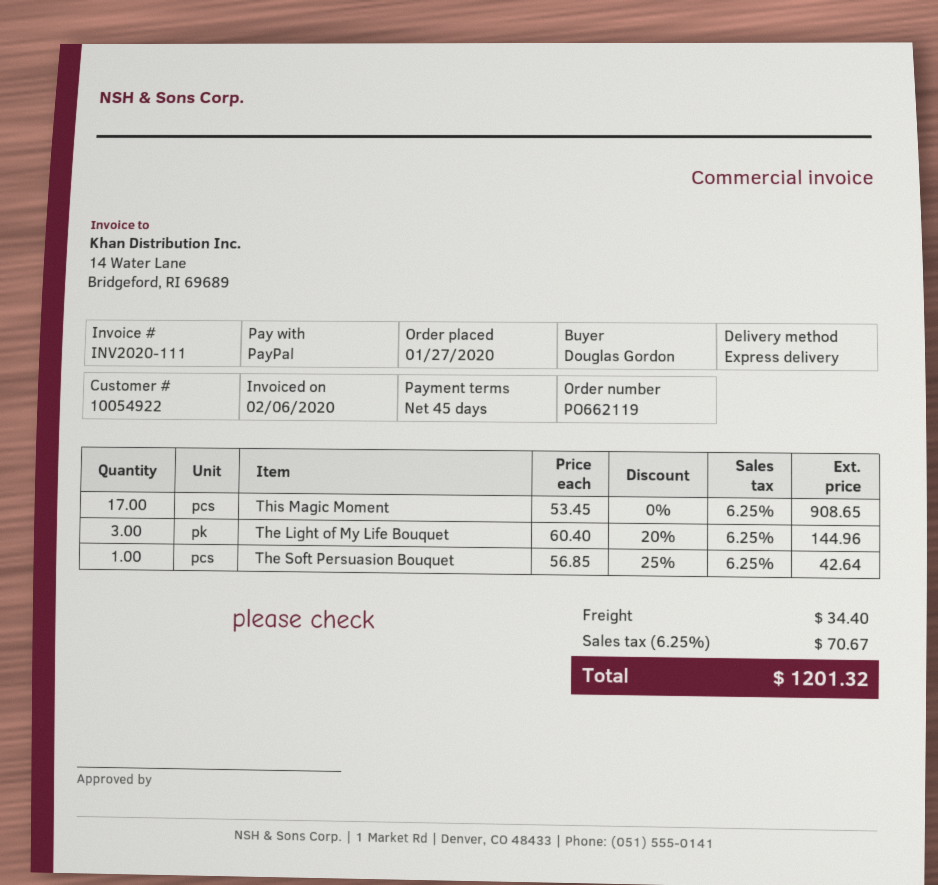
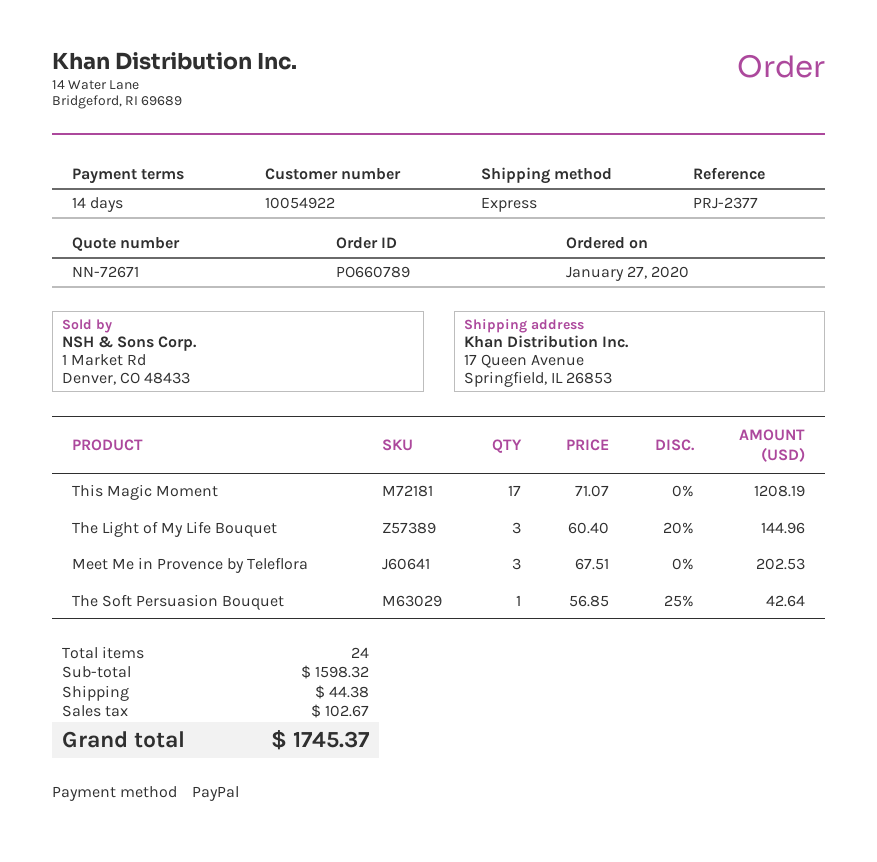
order number: PO662119 -> PO660789
payment terms: 45 days -> 14 days
This Magic Moment: 17 x 53.45 = 908.65 -> 17 x 71.07 = 1208.19
Meet Me in Provence by Teleflora: none -> 3 x 67.51 = 202.53
shipping: 34.40 -> 44.38
tax: 70.67 -> 102.67
total: 1201.32 -> 1745.37

